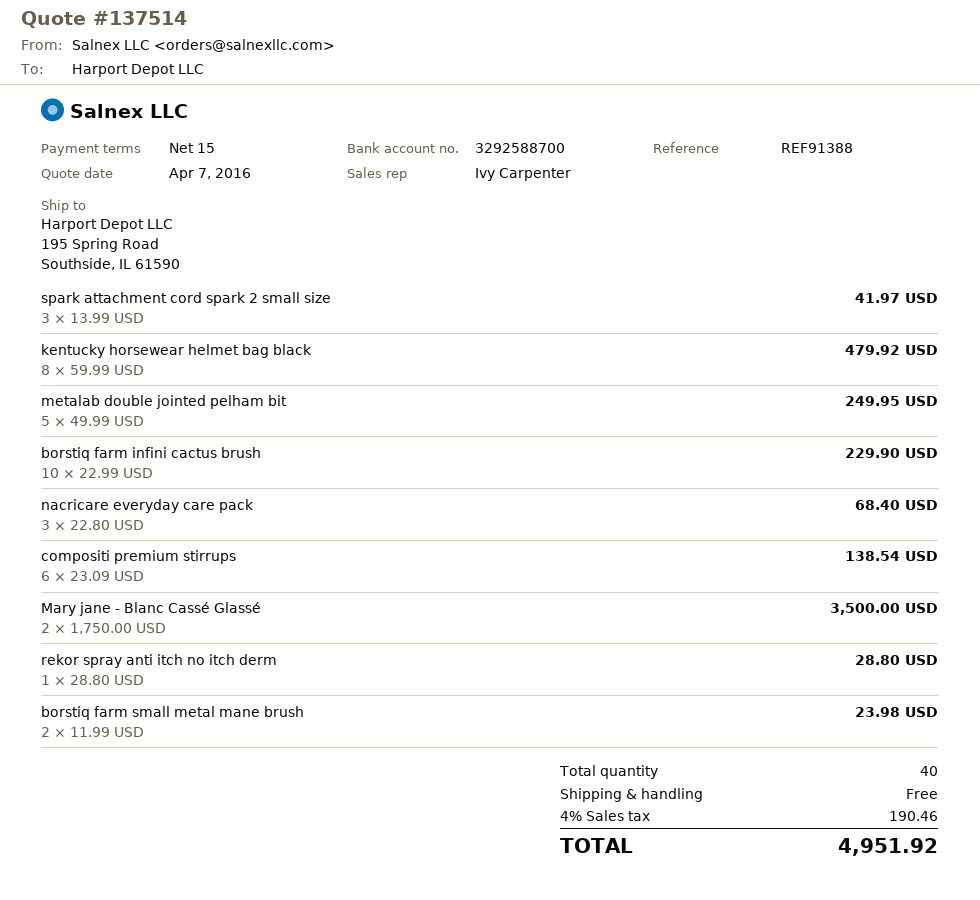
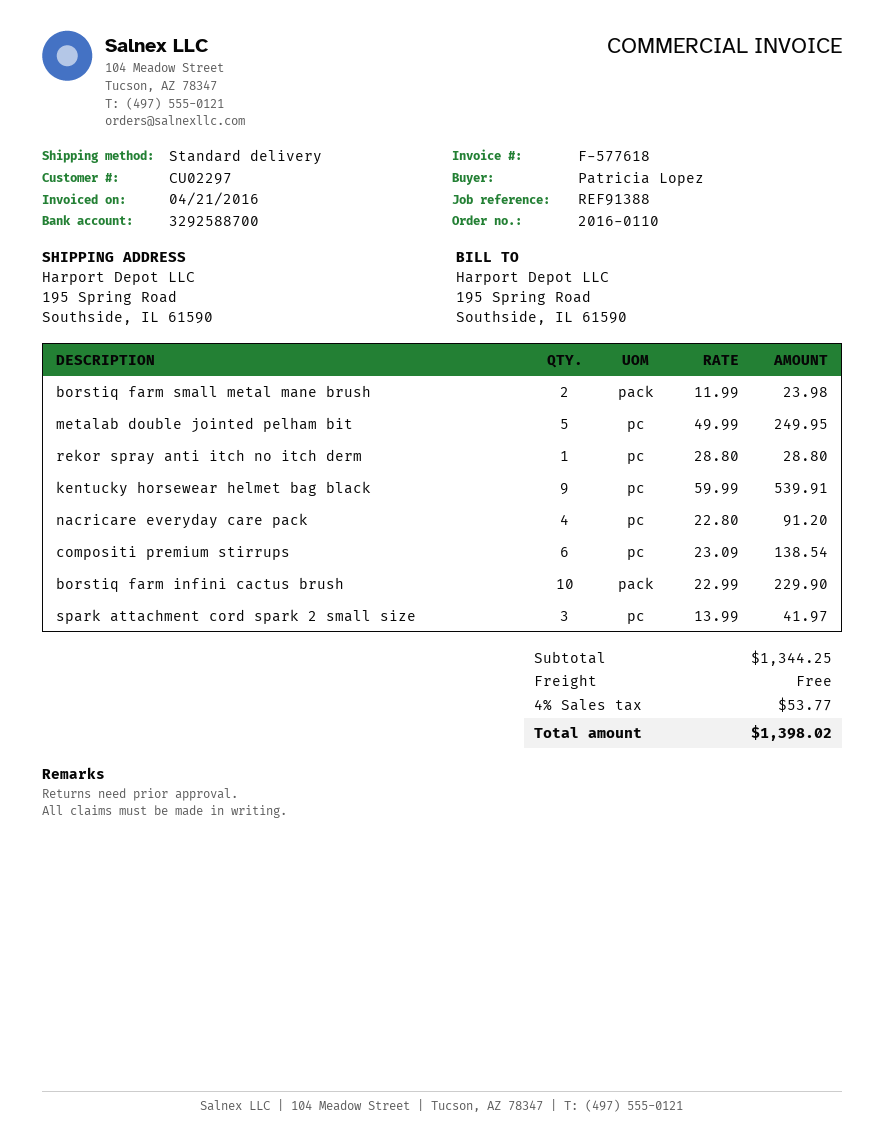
kentucky horsewear helmet bag black: 8 x 59.99 = 479.92 -> 9 x 59.99 = 539.91
nacricare everyday care pack: 3 x 22.80 = 68.40 -> 4 x 22.80 = 91.20
Mary jane - Blanc Cassé Glassé: 2 x 1750.00 = 3500.00 -> none
tax: 4% = 190.46 -> 4% = 53.77
total: 4951.92 -> 1398.02

